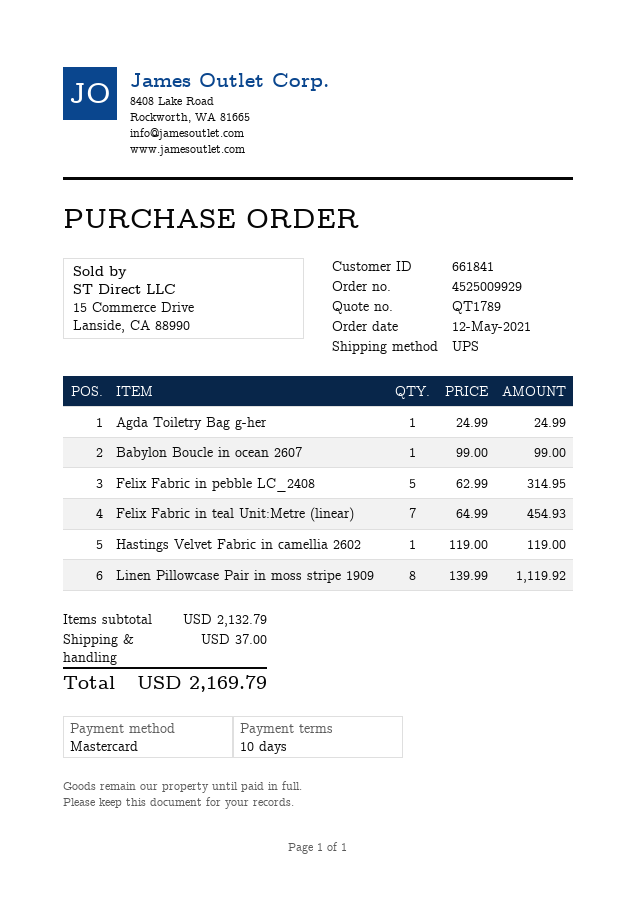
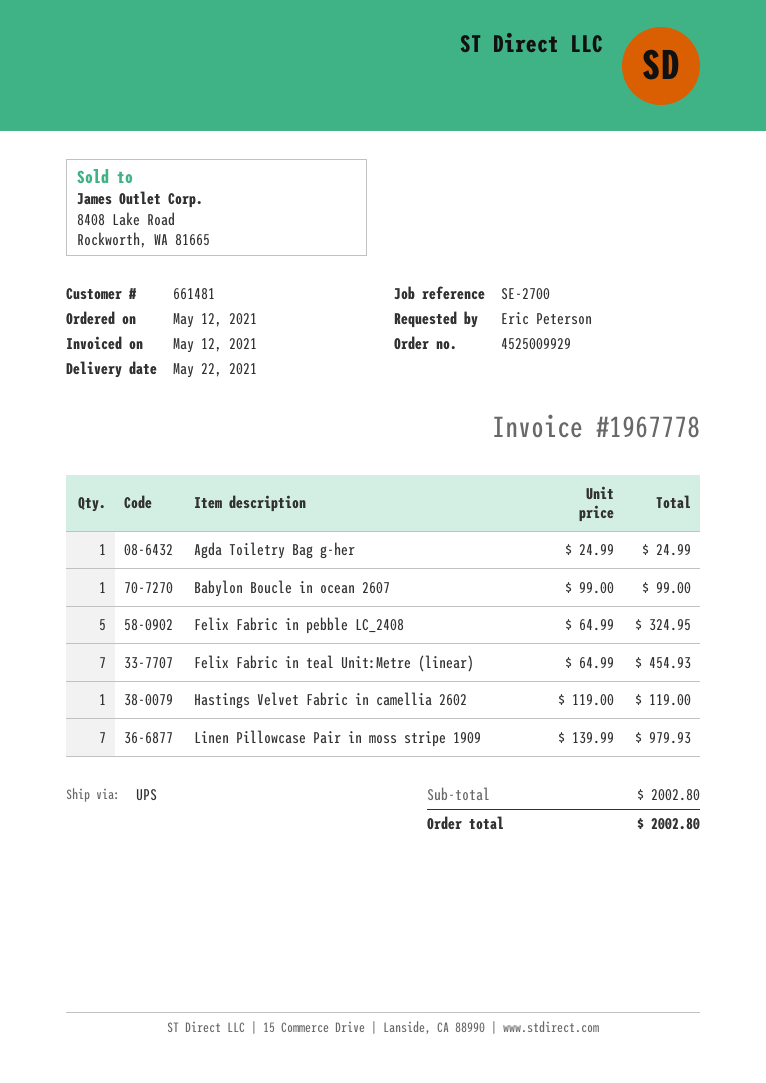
customer number: 661841 -> 661481
Felix Fabric in pebble LC_2408: 5 x 62.99 = 314.95 -> 5 x 64.99 = 324.95
Linen Pillowcase Pair in moss stripe 1909: 8 x 139.99 = 1119.92 -> 7 x 139.99 = 979.93
subtotal: 2132.79 -> 2002.80
shipping: 37.00 -> none
total: 2169.79 -> 2002.80

